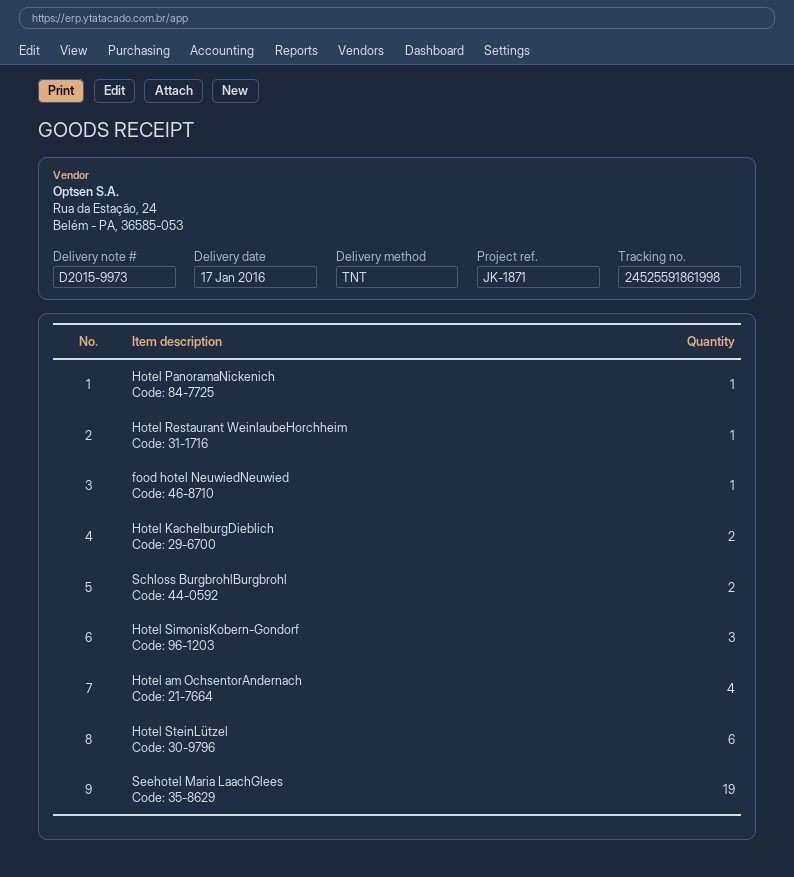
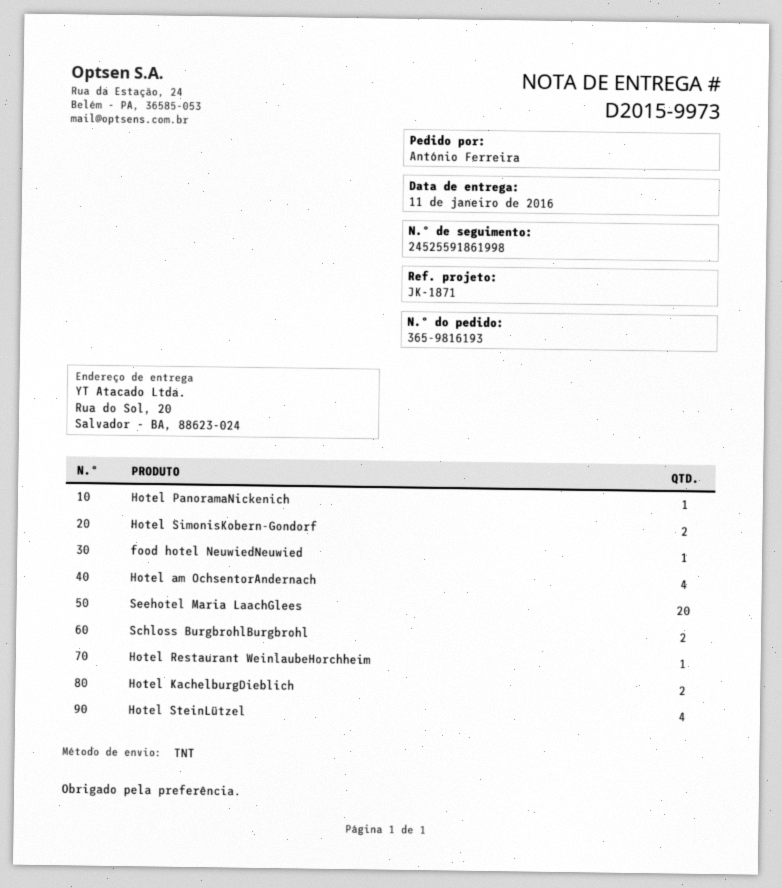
delivery date: 2016-01-17 -> 2016-01-11
Hotel SimonisKobern-Gondorf: 3 -> 2
Hotel SteinLützel: 6 -> 4
Seehotel Maria LaachGlees: 19 -> 20

